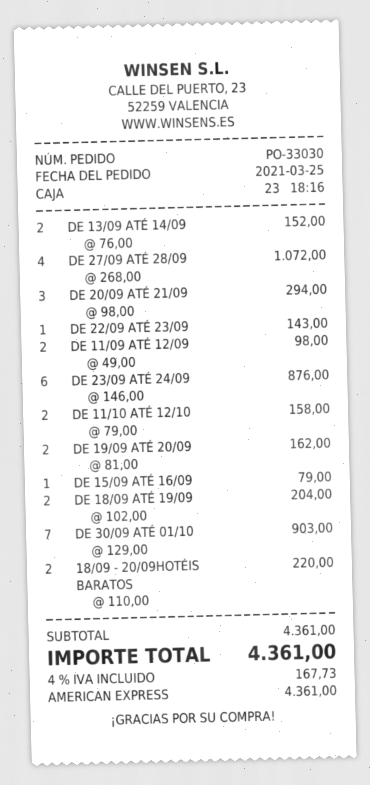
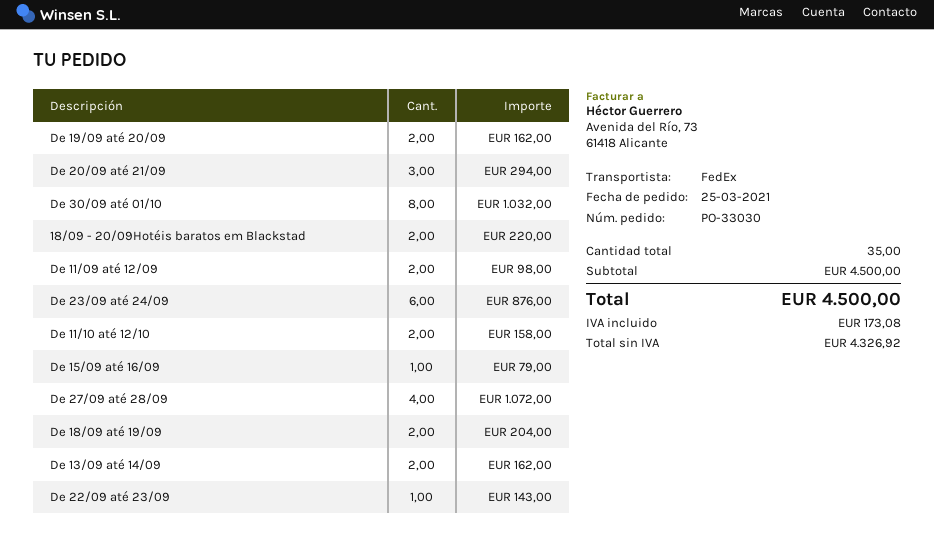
DE 13/09 ATÉ 14/09: 2 for 152.00 -> 2 for 162.00
DE 30/09 ATÉ 01/10: 7 for 903.00 -> 8 for 1032.00
subtotal: 4361.00 -> 4500.00
tax: 167.73 -> 173.08
total: 4361.00 -> 4500.00

